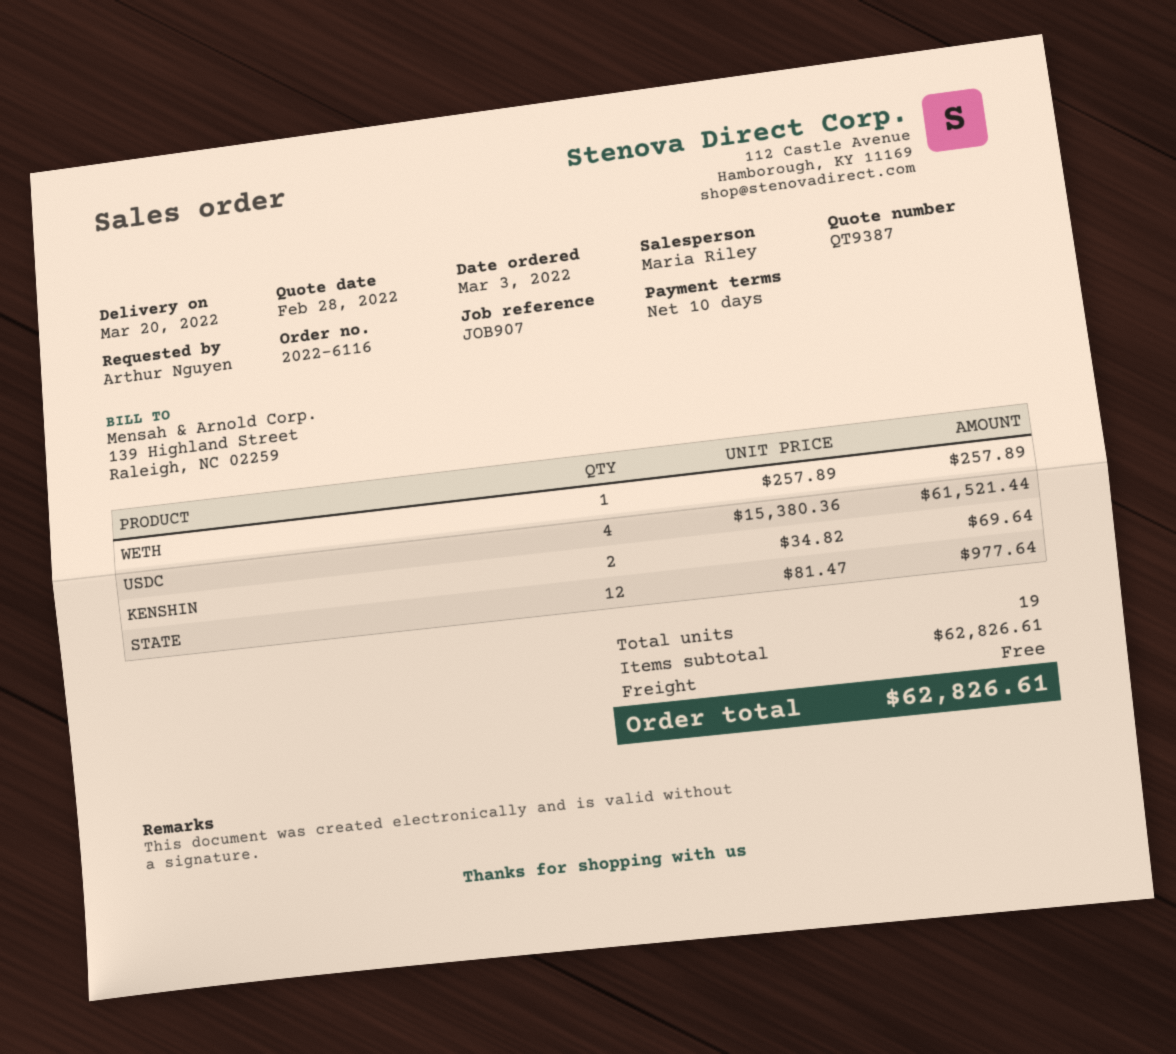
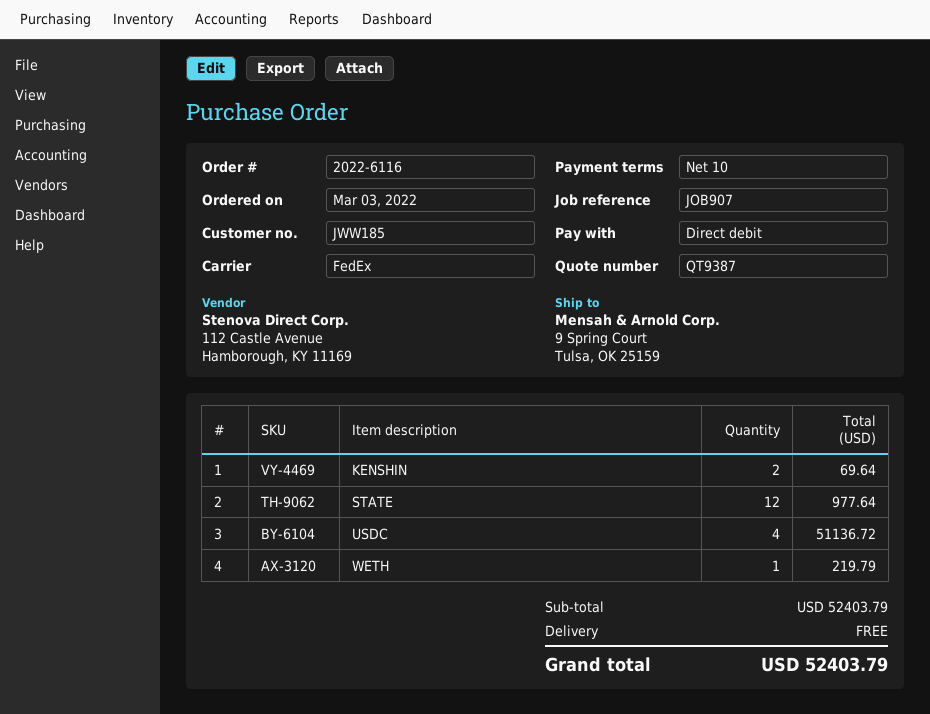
WETH: 1 for 257.89 -> 1 for 219.79
USDC: 4 for 61521.44 -> 4 for 51136.72
subtotal: 62826.61 -> 52403.79
total: 62826.61 -> 52403.79

